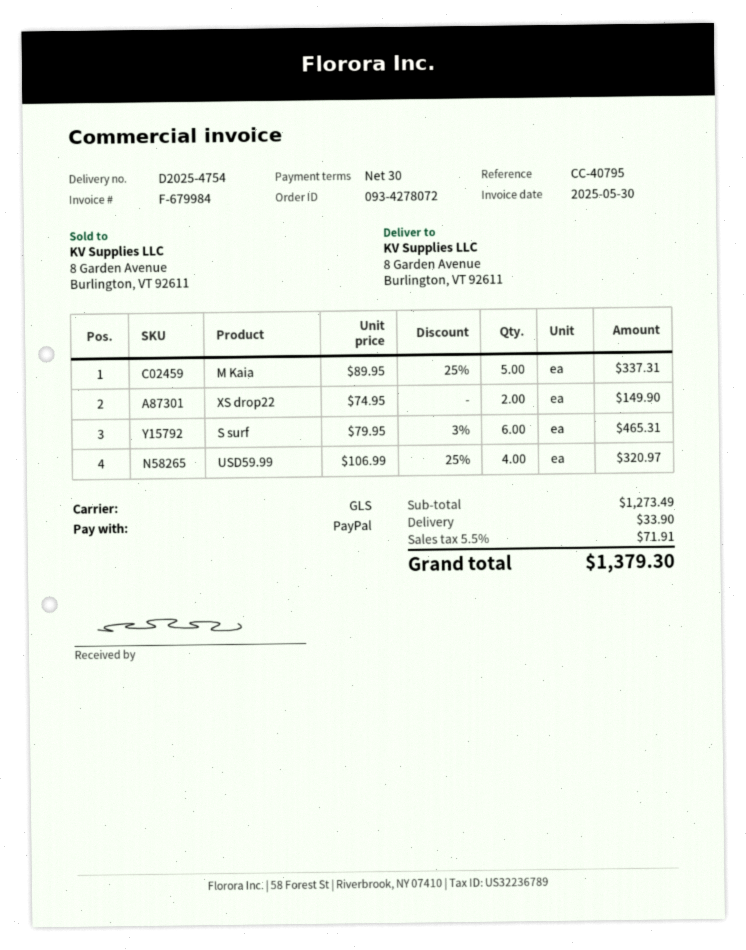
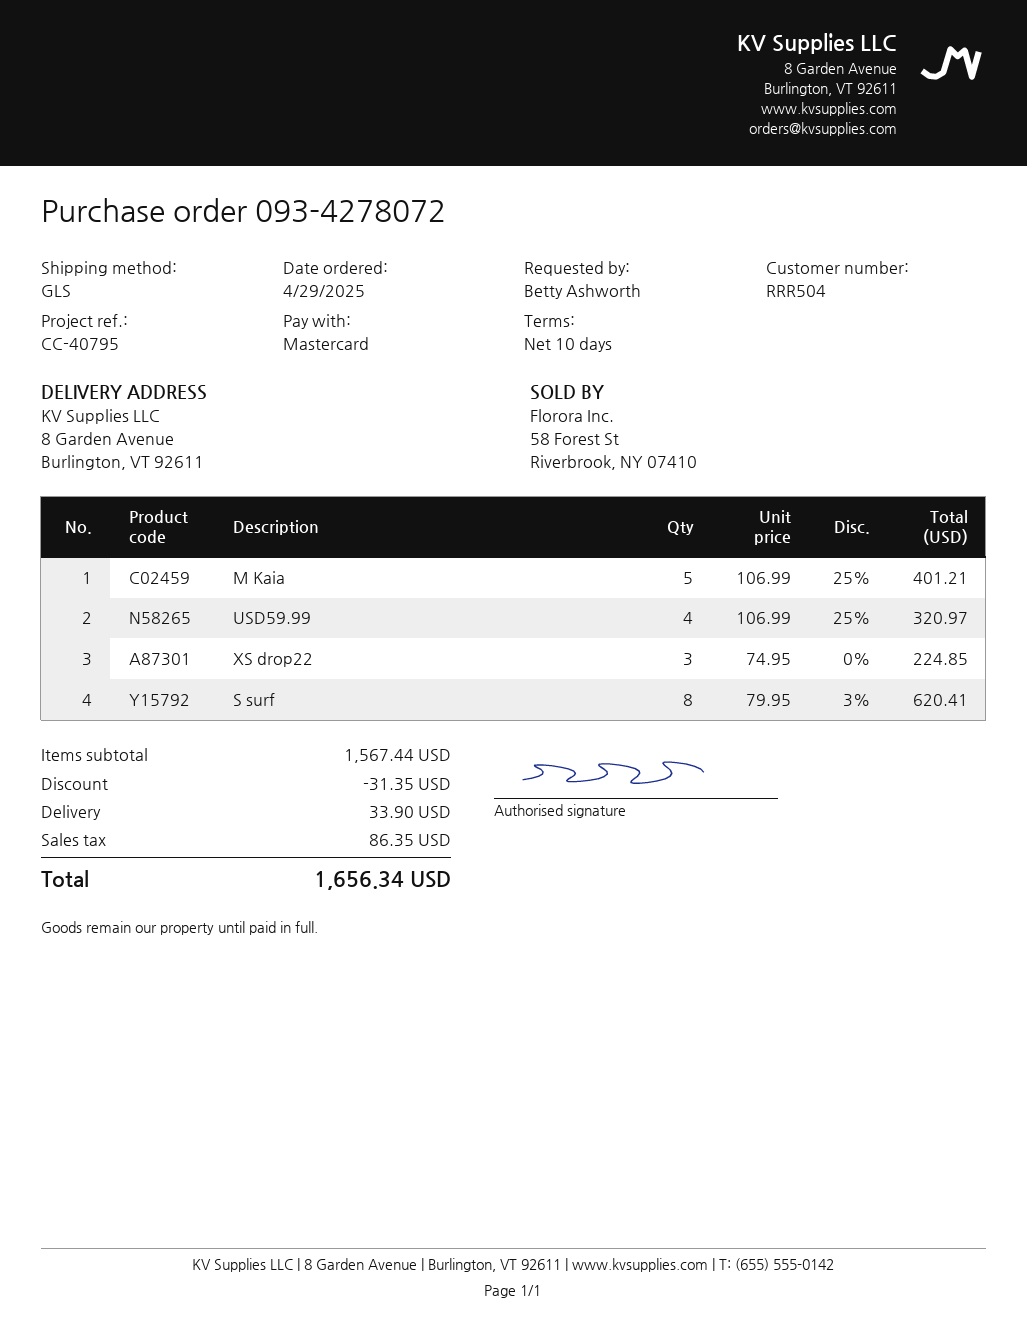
payment terms: 30 days -> 10 days
payment method: PayPal -> Mastercard
M Kaia: 5 x 89.95 - 25% = 337.31 -> 5 x 106.99 - 25% = 401.21
XS drop22: 2 x 74.95 = 149.90 -> 3 x 74.95 = 224.85
S surf: 6 x 79.95 - 3% = 465.31 -> 8 x 79.95 - 3% = 620.41
subtotal: 1273.49 -> 1567.44
discount: none -> 31.35
tax: 71.91 -> 86.35
total: 1379.30 -> 1656.34

